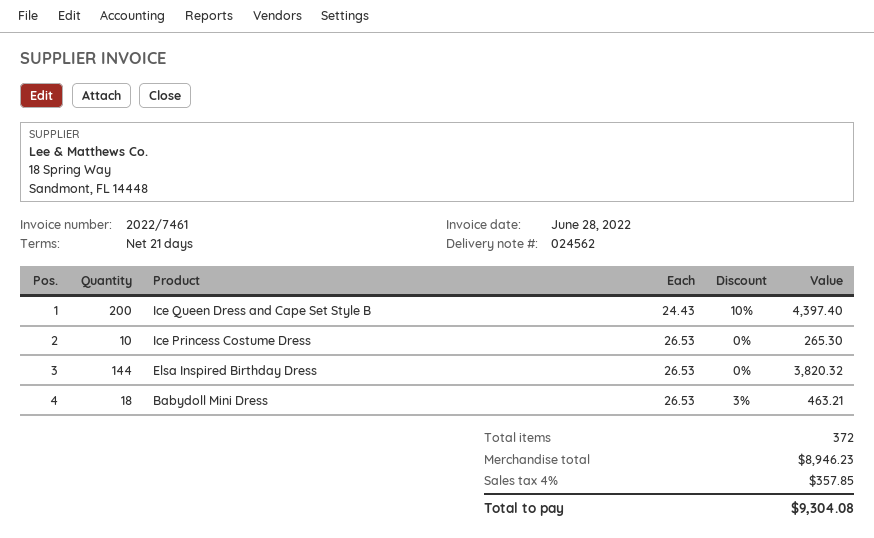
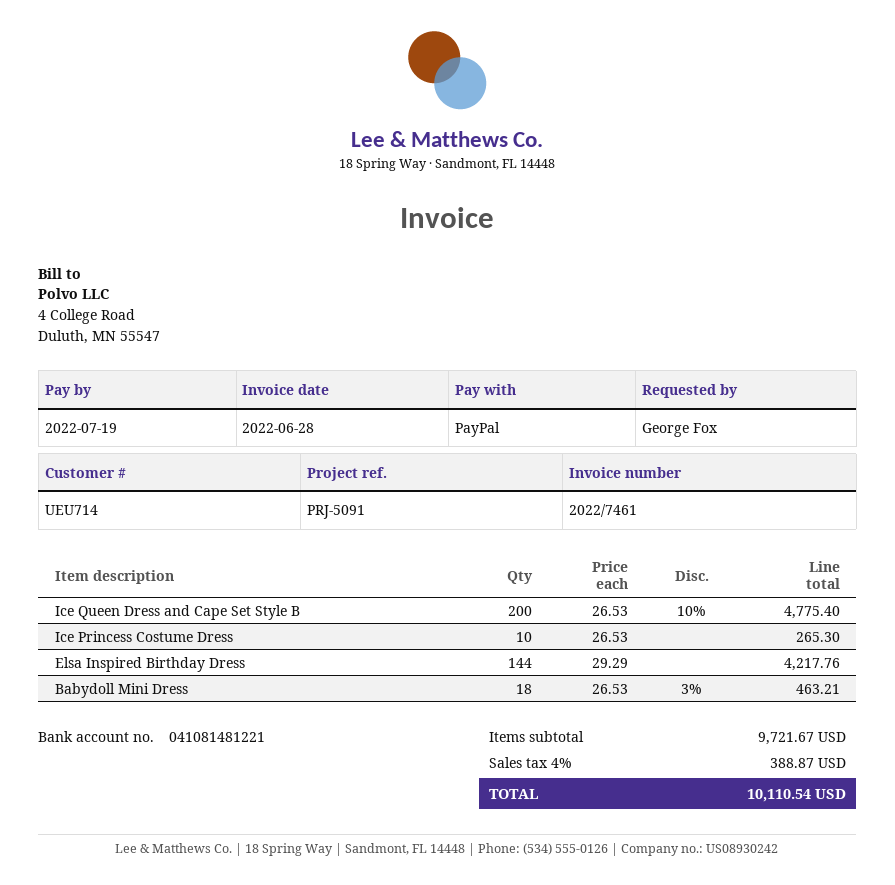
Ice Queen Dress and Cape Set Style B: 200 x 24.43 - 10% = 4397.40 -> 200 x 26.53 - 10% = 4775.40
Elsa Inspired Birthday Dress: 144 x 26.53 = 3820.32 -> 144 x 29.29 = 4217.76
subtotal: 8946.23 -> 9721.67
tax: 4% = 357.85 -> 4% = 388.87
total: 9304.08 -> 10110.54

